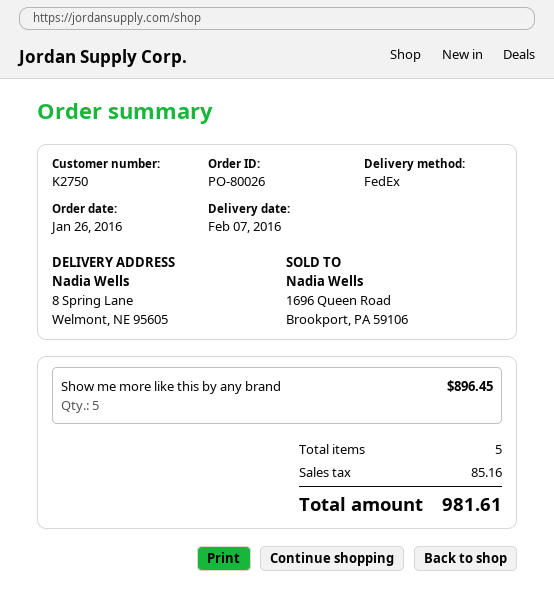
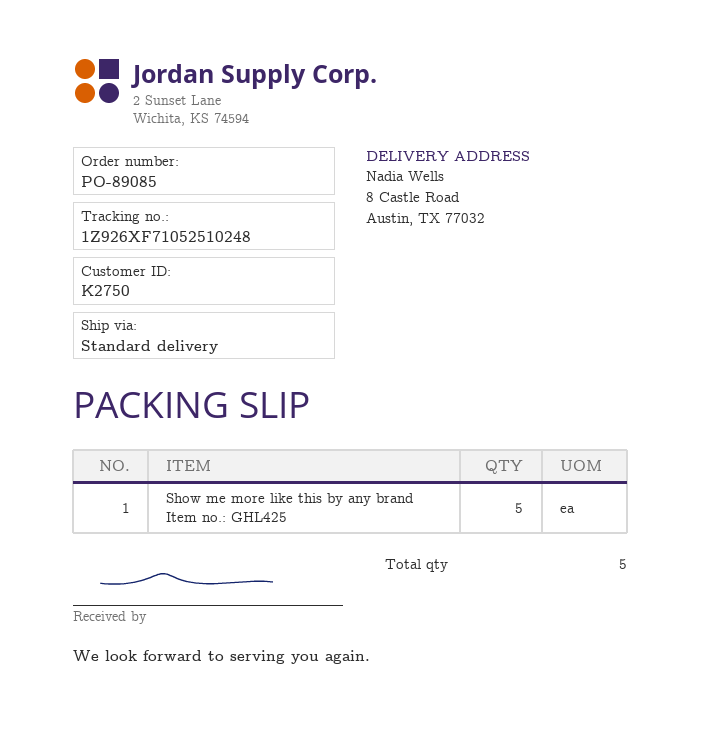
order number: PO-80026 -> PO-89085
shipping method: FedEx -> standard
ship to: 8 Spring Lane, Welmont, NE 95605 -> 8 Castle Road, Austin, TX 77032

